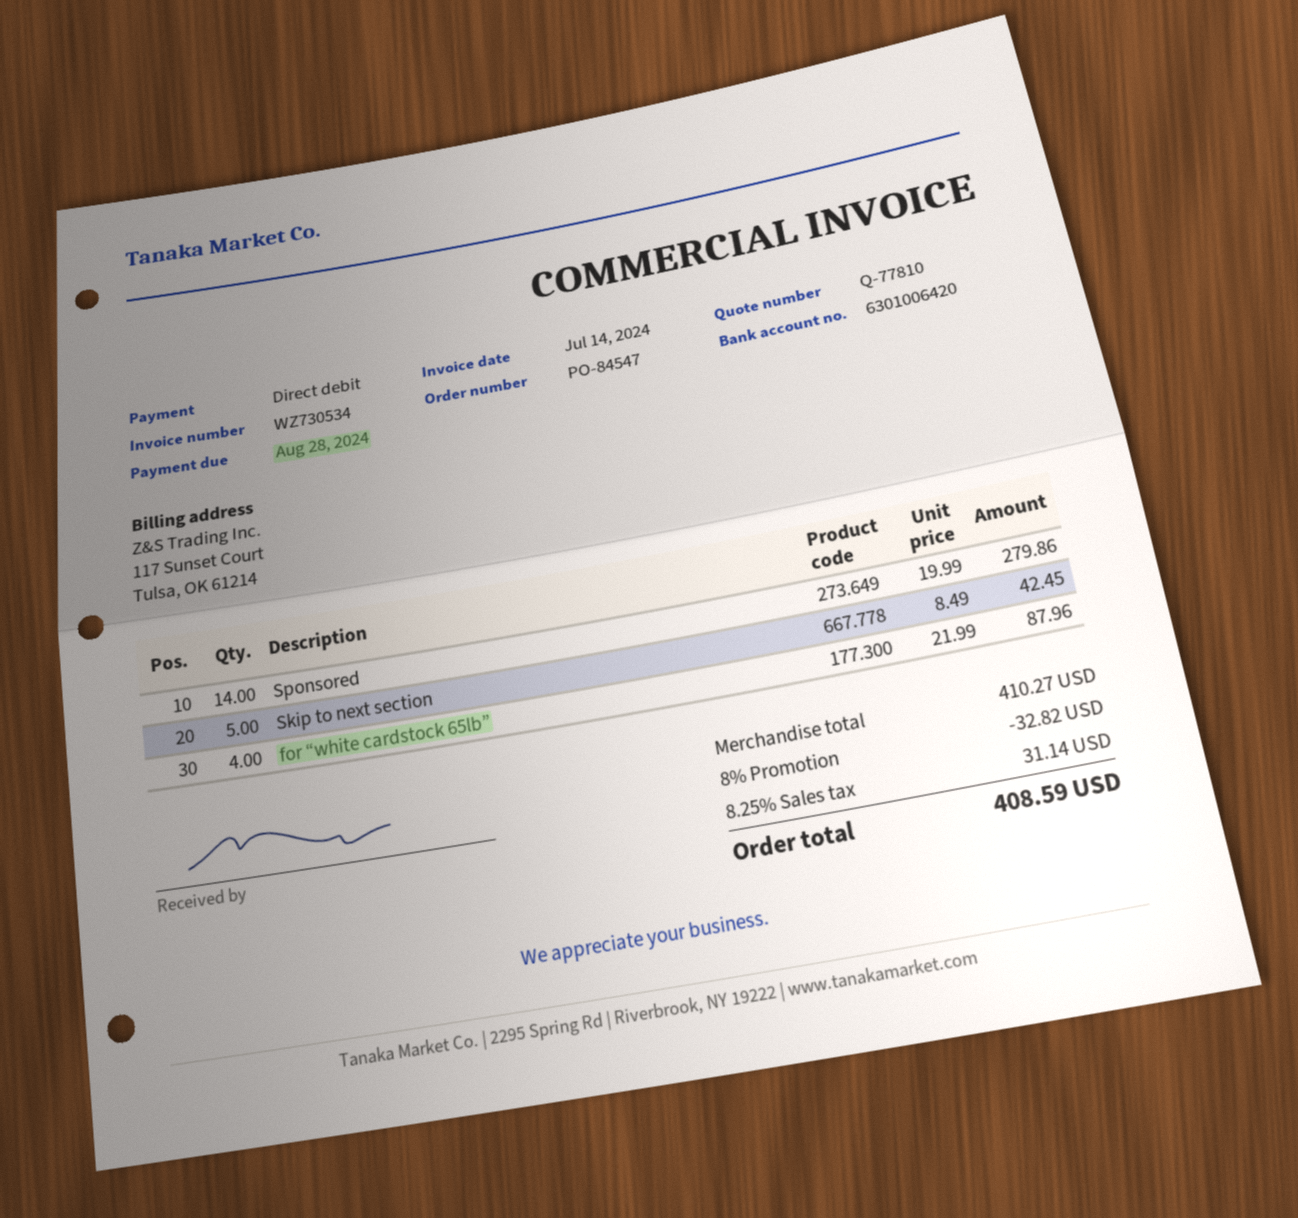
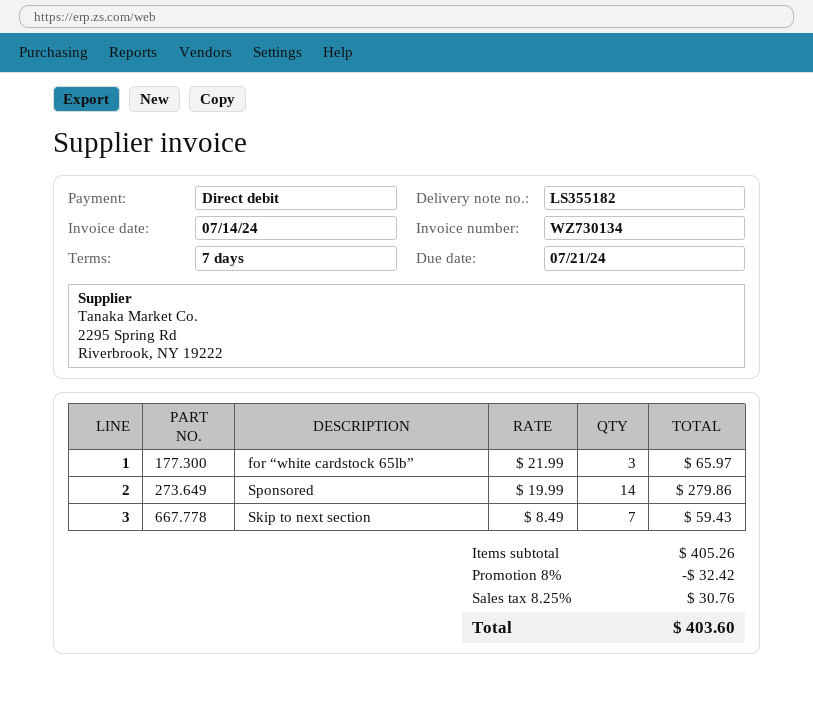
invoice number: WZ730534 -> WZ730134
due date: 2024-08-28 -> 2024-07-21
Skip to next section: 5 x 8.49 = 42.45 -> 7 x 8.49 = 59.43
for “white cardstock 65lb”: 4 x 21.99 = 87.96 -> 3 x 21.99 = 65.97
subtotal: 410.27 -> 405.26
discount: 8% = 32.82 -> 8% = 32.42
tax: 8.25% = 31.14 -> 8.25% = 30.76
total: 408.59 -> 403.60

